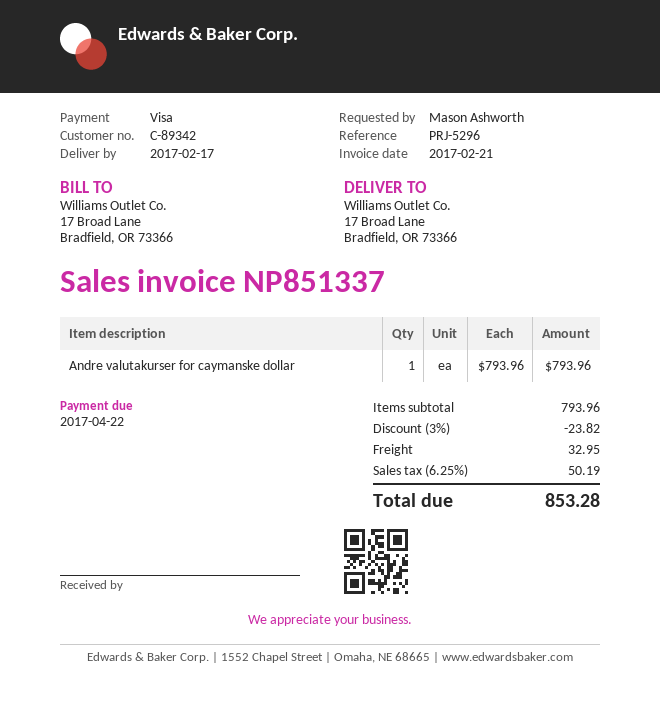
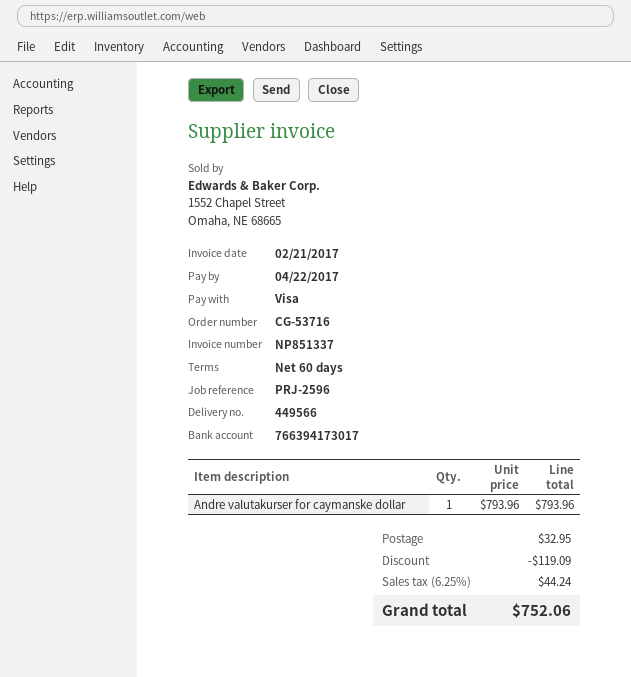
reference: PRJ-5296 -> PRJ-2596
discount: 23.82 -> 119.09
tax: 6.25% = 50.19 -> 6.25% = 44.24
total: 853.28 -> 752.06

